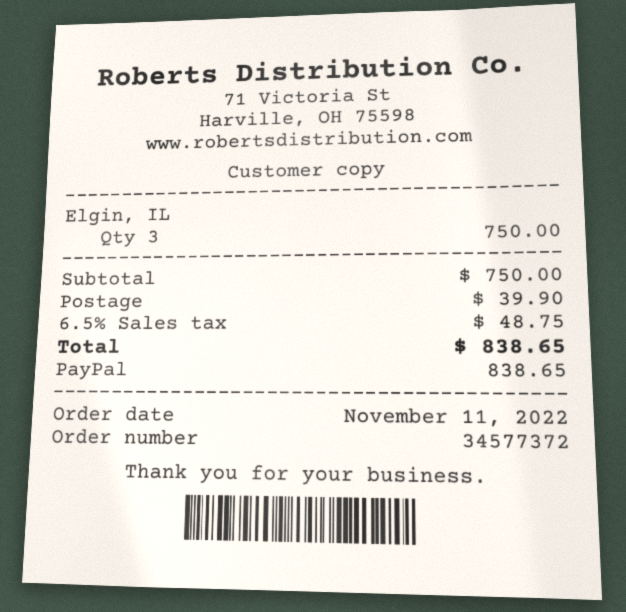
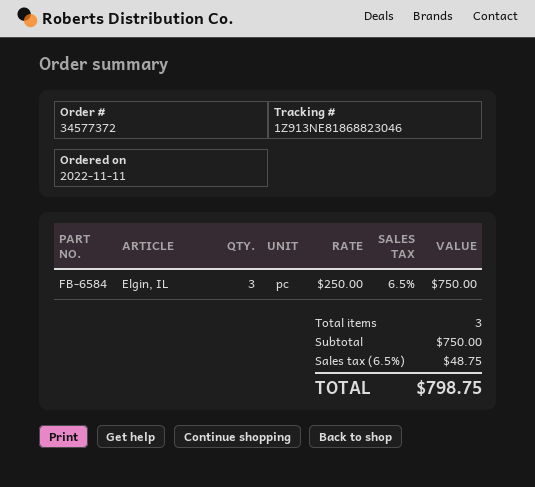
shipping: 39.90 -> none
total: 838.65 -> 798.75

